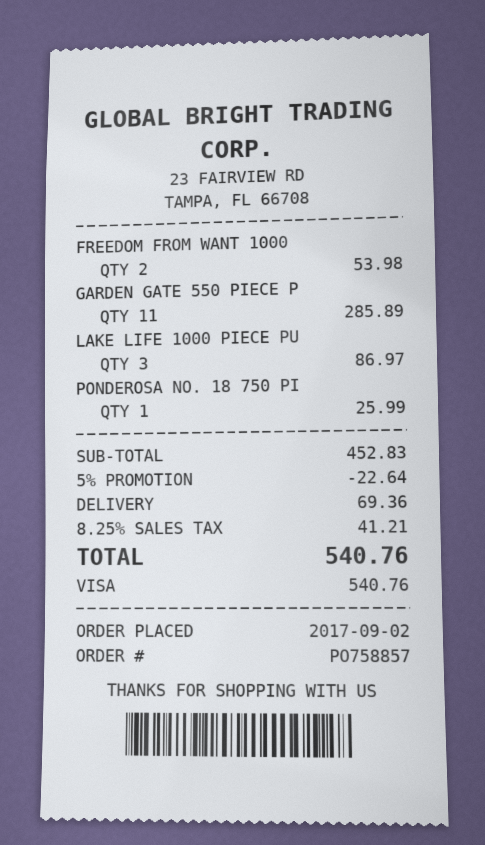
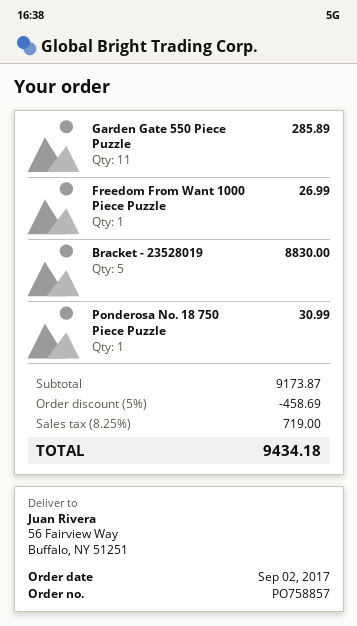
FREEDOM FROM WANT 1000: 2 for 53.98 -> 1 for 26.99
LAKE LIFE 1000 PIECE PU: 3 for 86.97 -> none
PONDEROSA NO. 18 750 PI: 1 for 25.99 -> 1 for 30.99
Bracket - 23528019: none -> 5 for 8830.00
subtotal: 452.83 -> 9173.87
discount: 5% = 22.64 -> 5% = 458.69
shipping: 69.36 -> none
tax: 8.25% = 41.21 -> 8.25% = 719.00
total: 540.76 -> 9434.18

